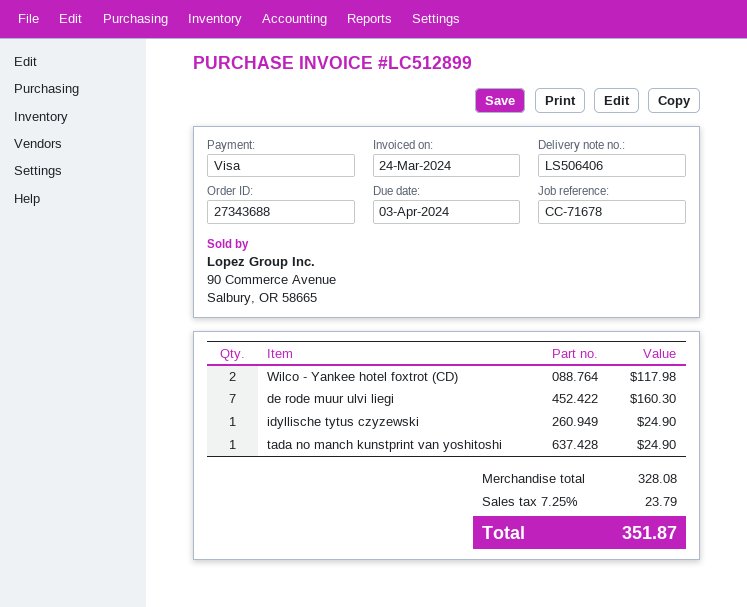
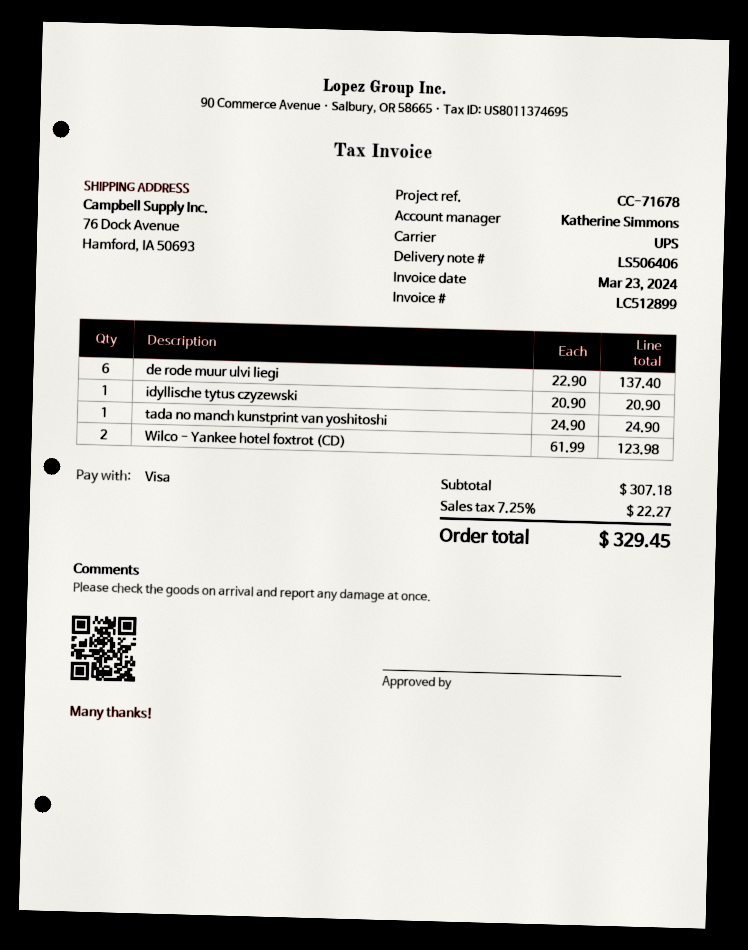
invoice date: 2024-03-24 -> 2024-03-23
Wilco - Yankee hotel foxtrot (CD): 2 for 117.98 -> 2 for 123.98
de rode muur ulvi liegi: 7 for 160.30 -> 6 for 137.40
idyllische tytus czyzewski: 1 for 24.90 -> 1 for 20.90
subtotal: 328.08 -> 307.18
tax: 7.25% = 23.79 -> 7.25% = 22.27
total: 351.87 -> 329.45

